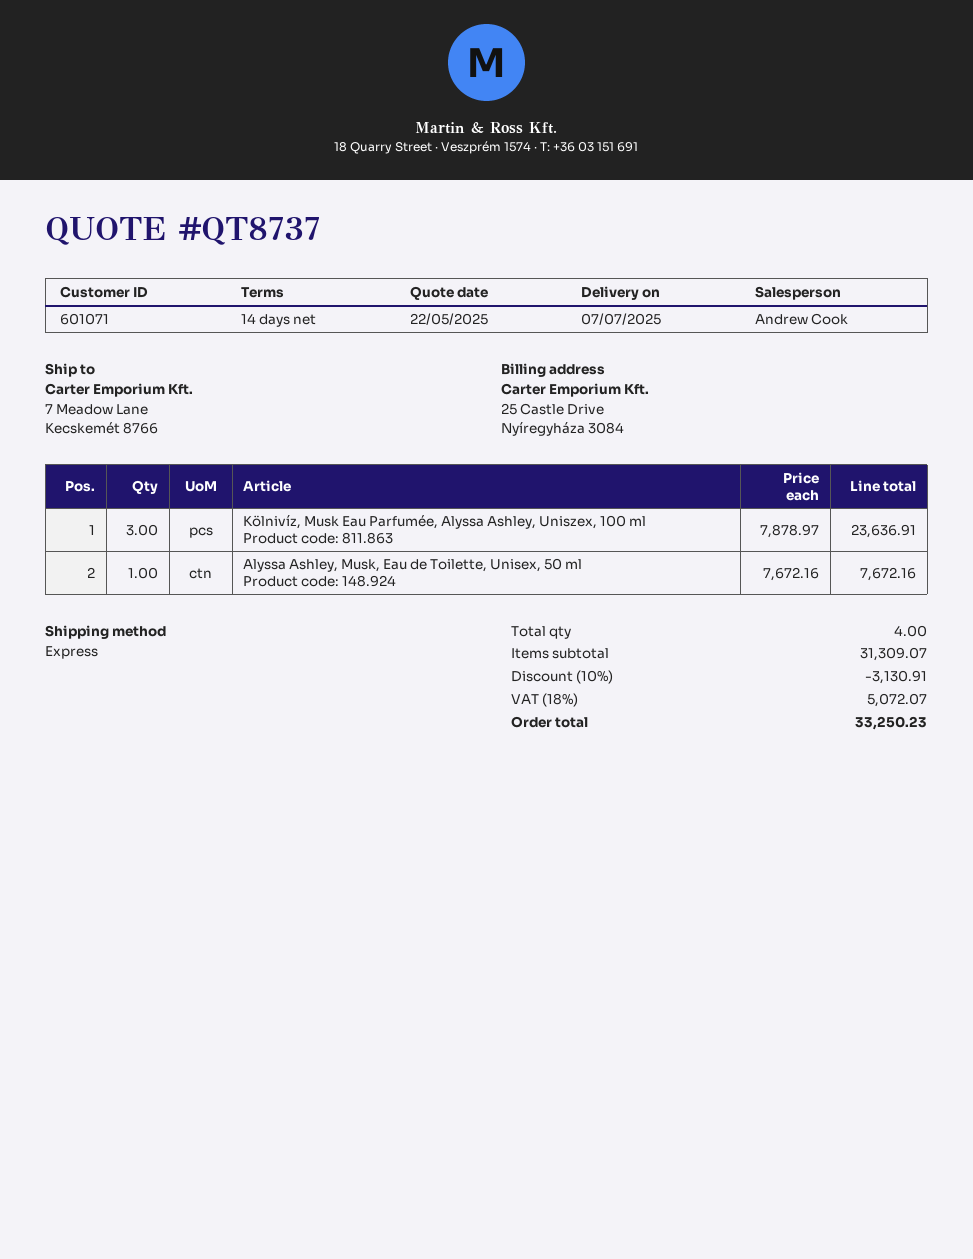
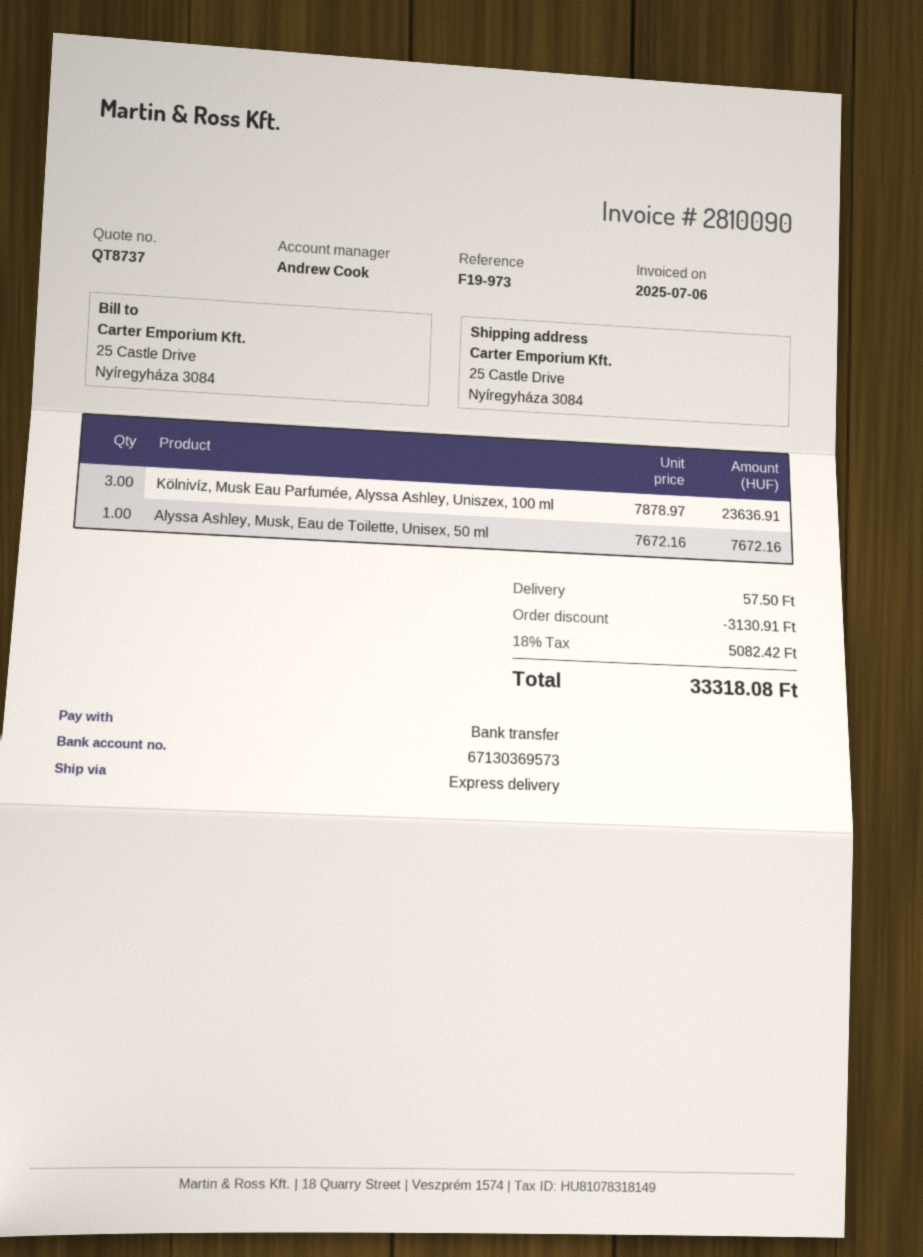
ship to: 7 Meadow Lane, Kecskemét 8766 -> 25 Castle Drive, Nyíregyháza 3084
shipping: none -> 57.50
tax: 18% = 5072.07 -> 18% = 5082.42
total: 33250.23 -> 33318.08

